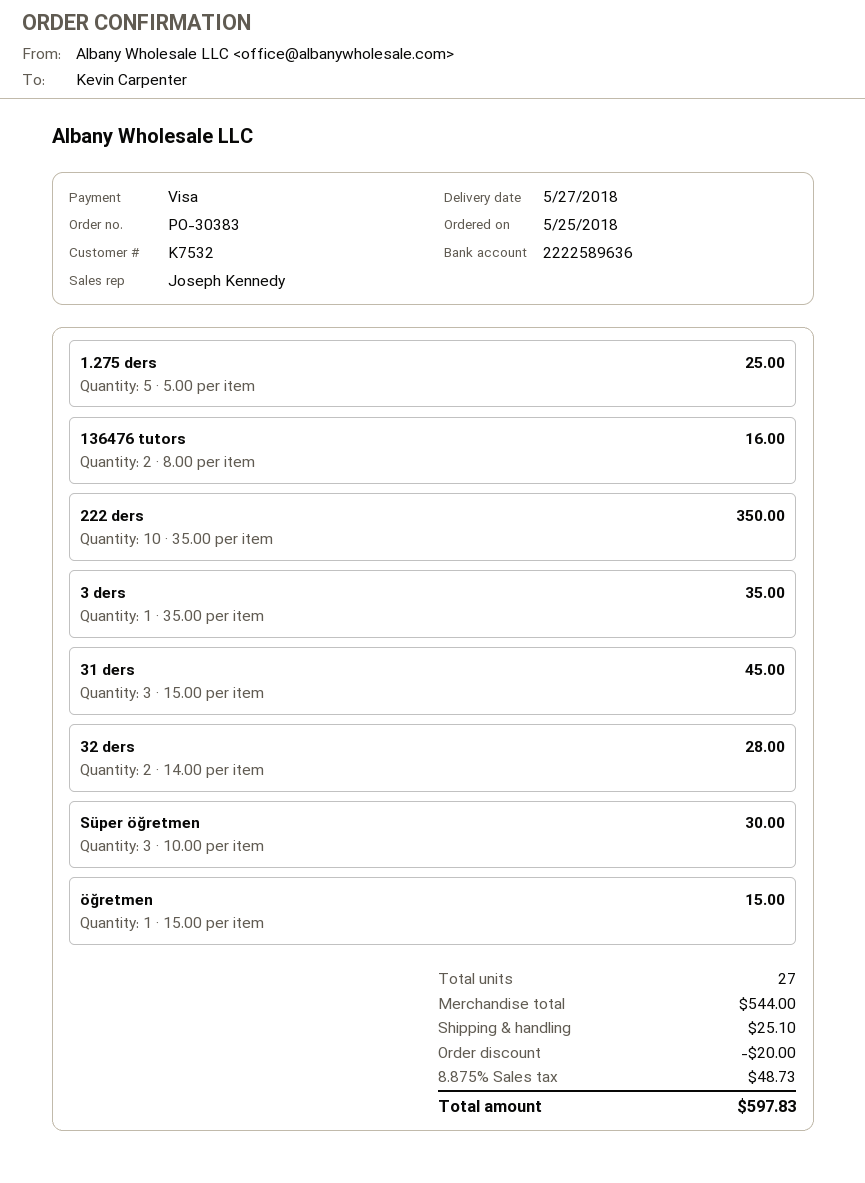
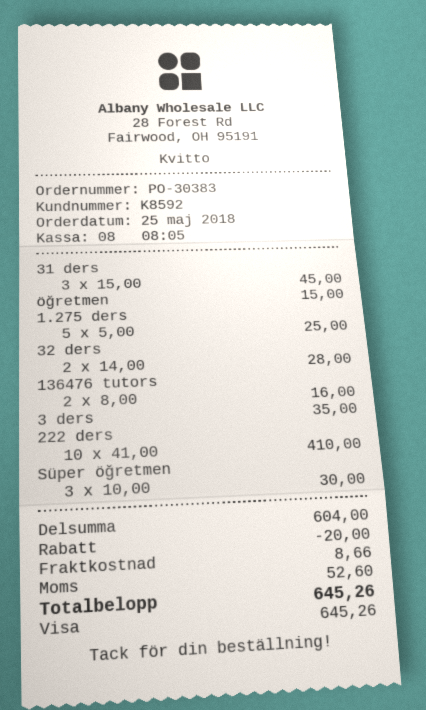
customer number: K7532 -> K8592
222 ders: 10 x 35.00 = 350.00 -> 10 x 41.00 = 410.00
subtotal: 544.00 -> 604.00
shipping: 25.10 -> 8.66
tax: 48.73 -> 52.60
total: 597.83 -> 645.26

